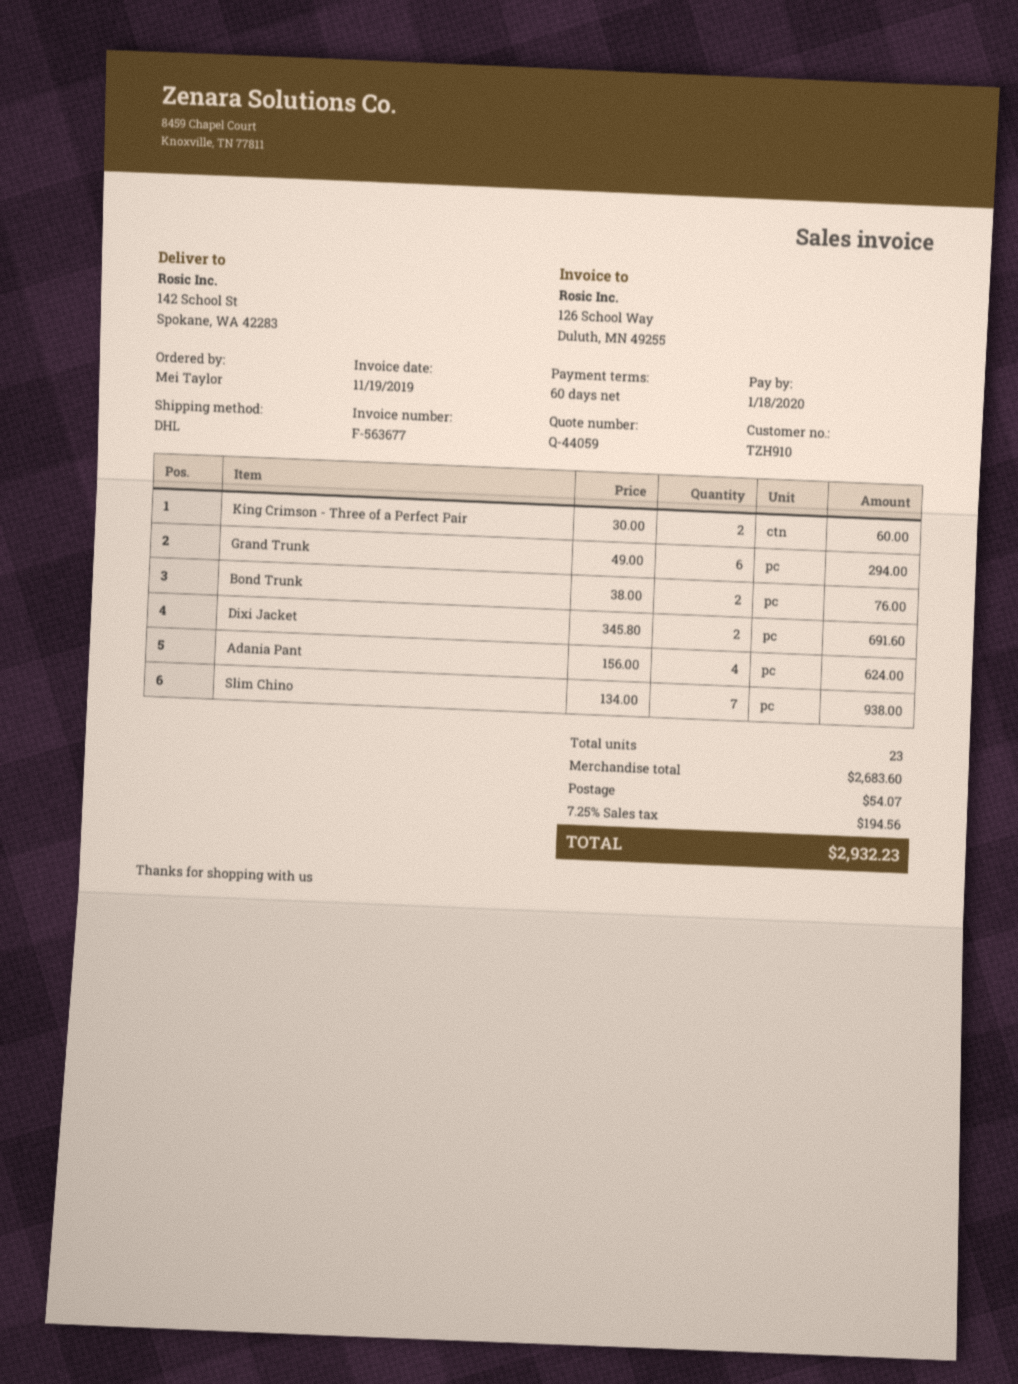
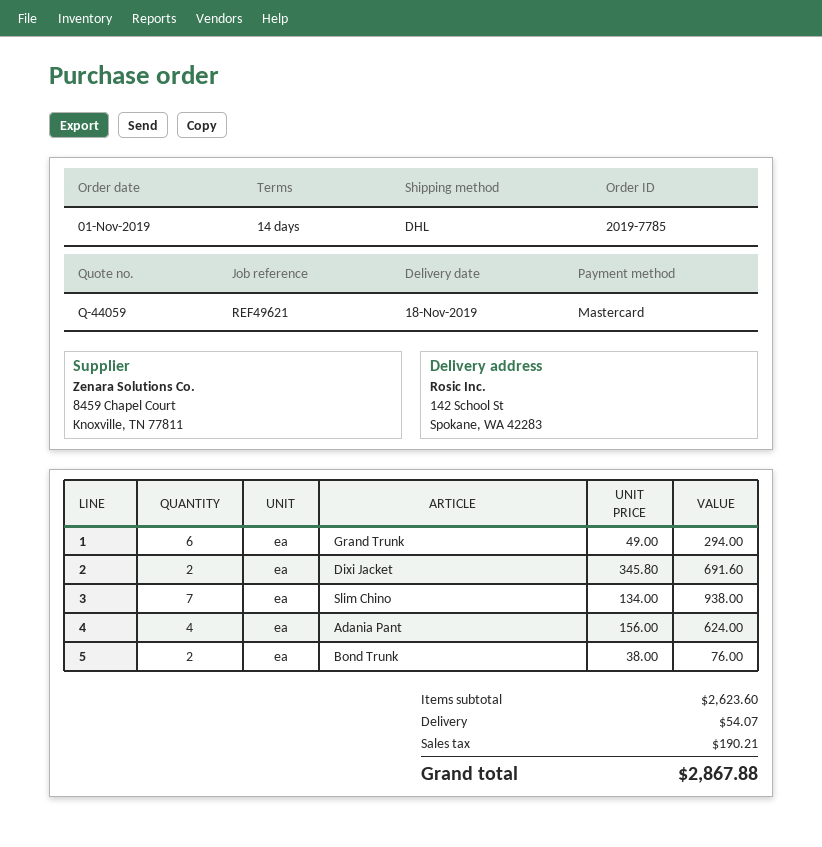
payment terms: 60 days -> 14 days
King Crimson - Three of a Perfect Pair: 2 x 30.00 = 60.00 -> none
subtotal: 2683.60 -> 2623.60
tax: 194.56 -> 190.21
total: 2932.23 -> 2867.88

